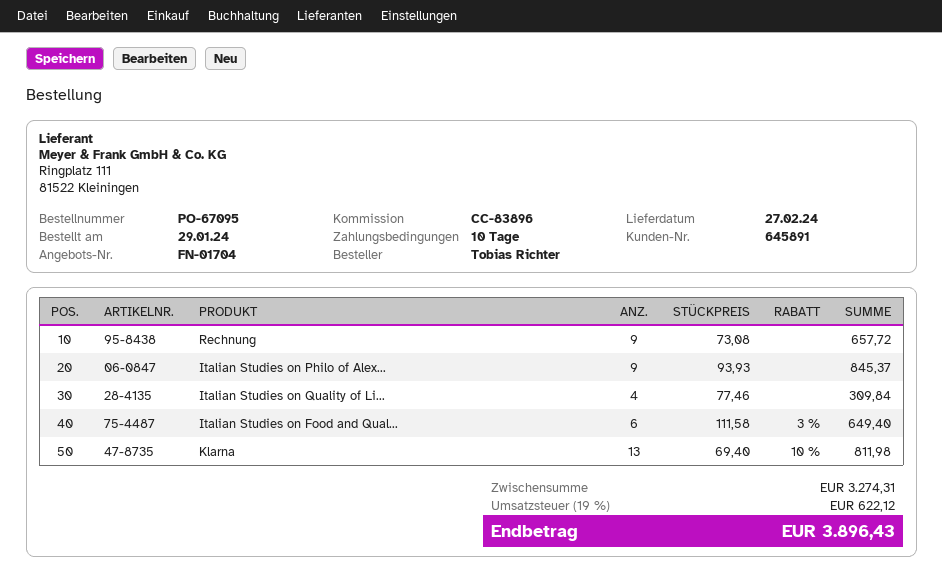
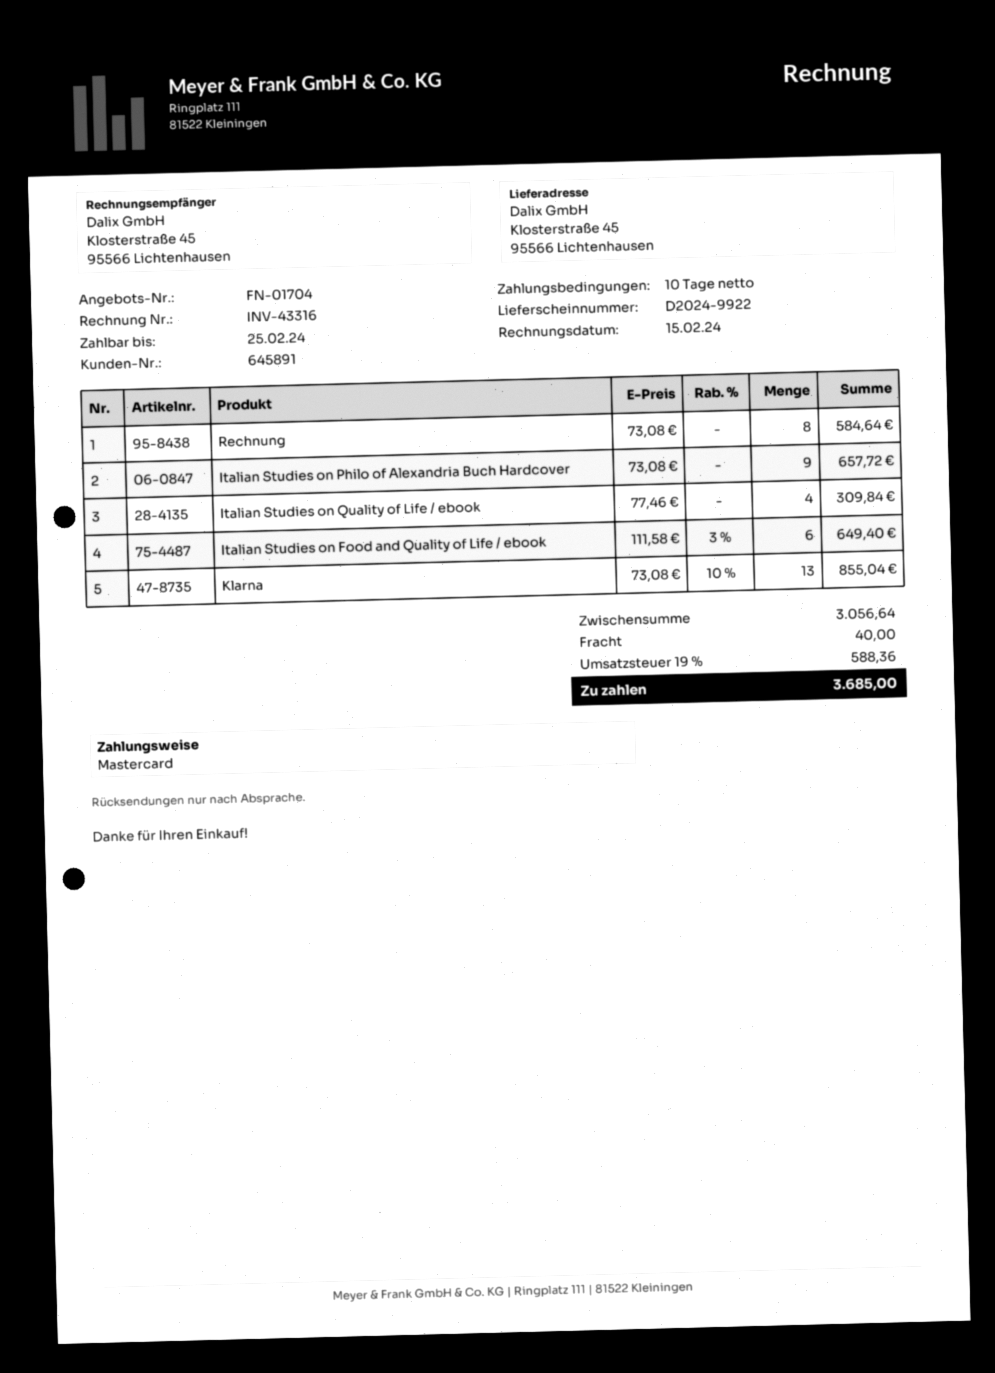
Rechnung: 9 x 73.08 = 657.72 -> 8 x 73.08 = 584.64
Italian Studies on Philo of Alex...: 9 x 93.93 = 845.37 -> 9 x 73.08 = 657.72
Klarna: 13 x 69.40 - 10% = 811.98 -> 13 x 73.08 - 10% = 855.04
subtotal: 3274.31 -> 3056.64
shipping: none -> 40.00
tax: 19% = 622.12 -> 19% = 588.36
total: 3896.43 -> 3685.00

